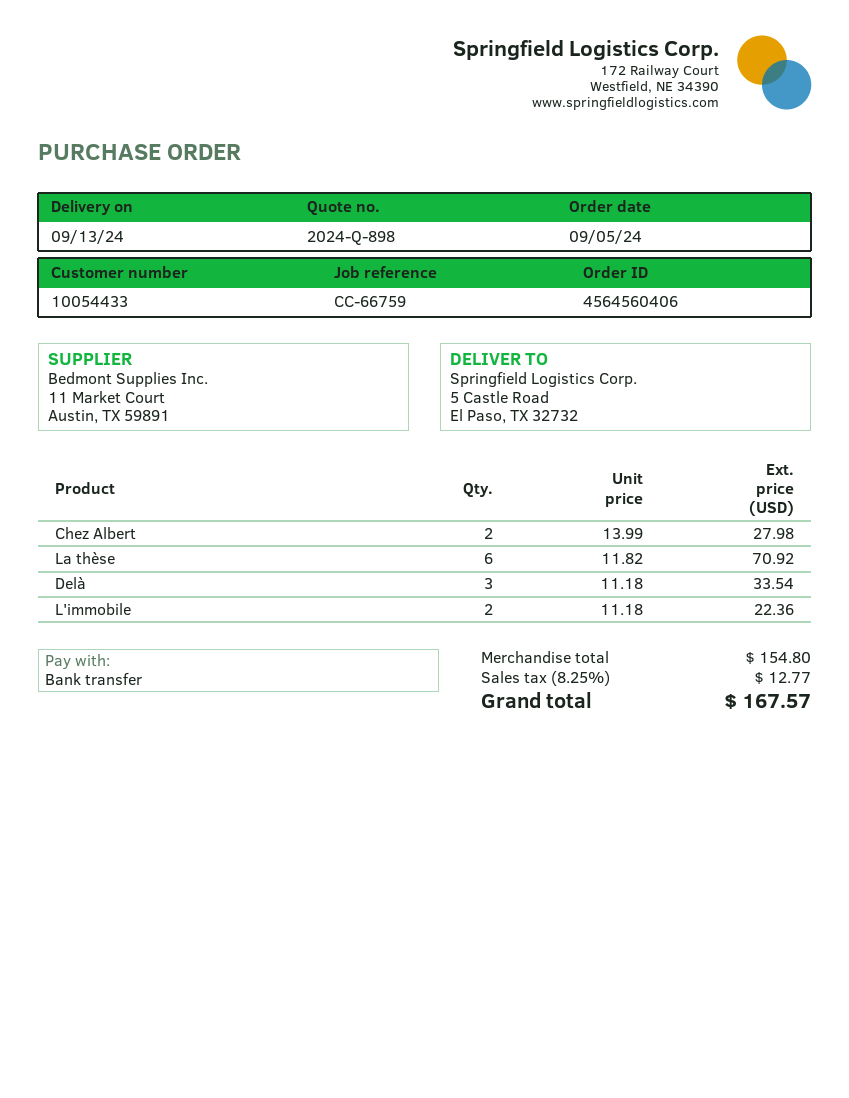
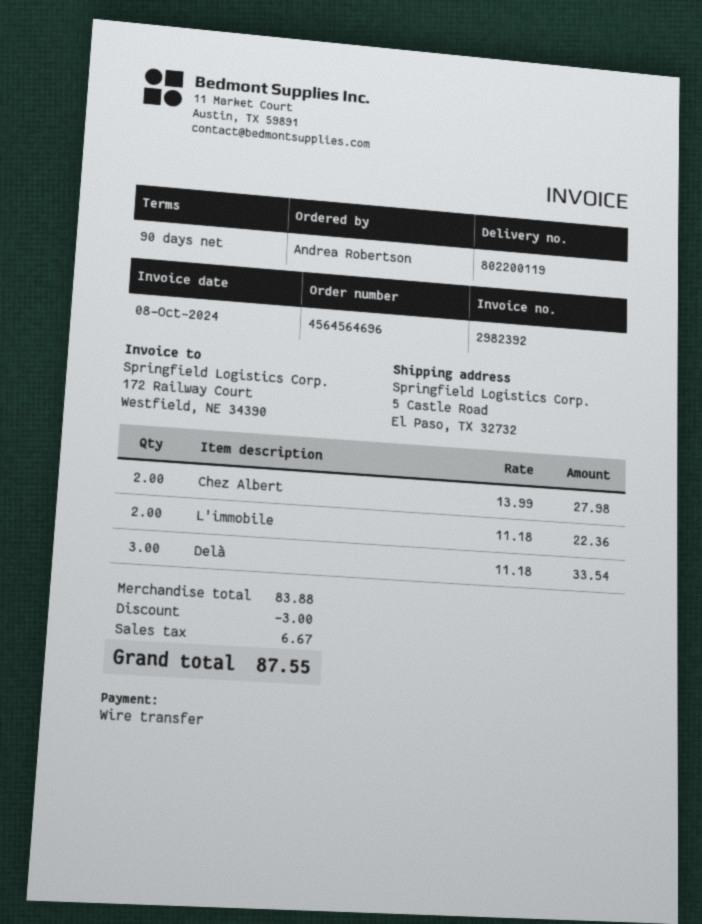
order number: 4564560406 -> 4564564696
La thèse: 6 x 11.82 = 70.92 -> none
subtotal: 154.80 -> 83.88
discount: none -> 3.00
tax: 12.77 -> 6.67
total: 167.57 -> 87.55

